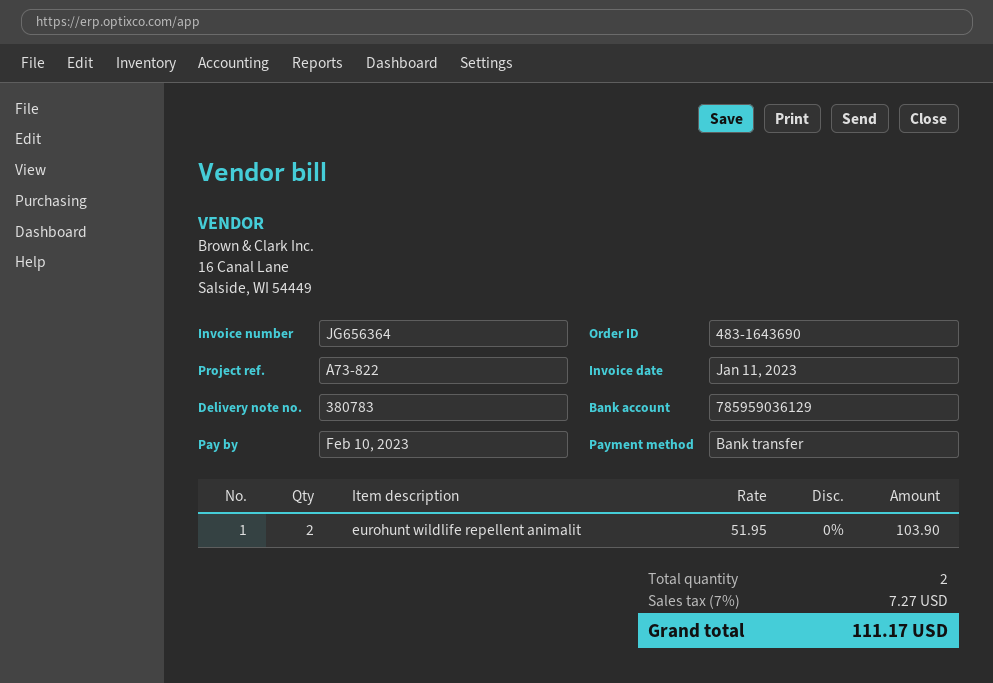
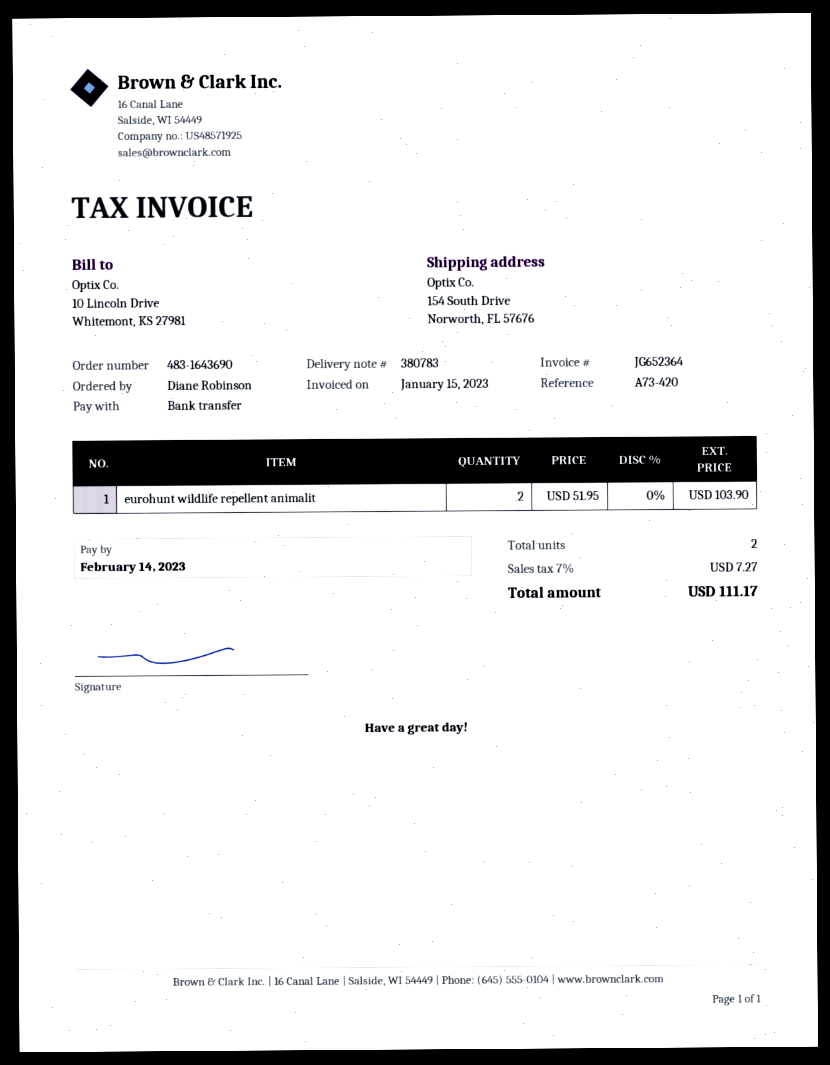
invoice number: JG656364 -> JG652364
invoice date: 2023-01-11 -> 2023-01-15
due date: 2023-02-10 -> 2023-02-14
reference: A73-822 -> A73-420

